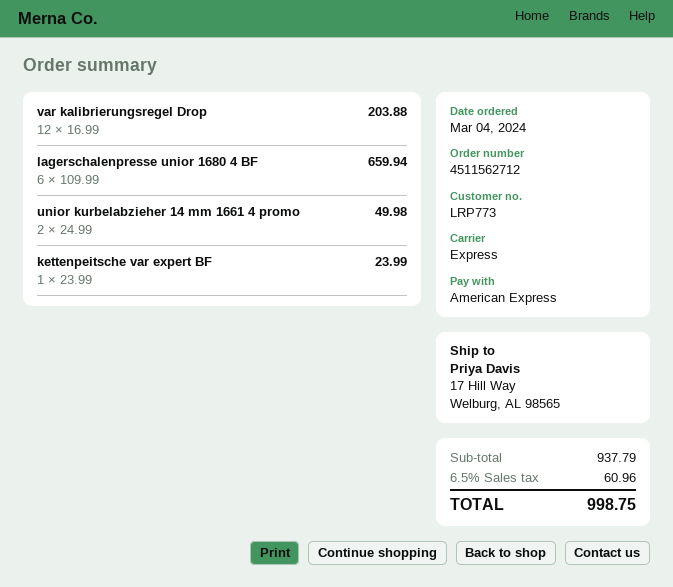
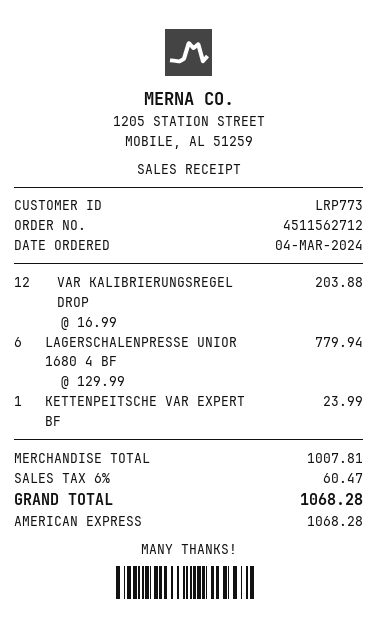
lagerschalenpresse unior 1680 4 BF: 6 x 109.99 = 659.94 -> 6 x 129.99 = 779.94
unior kurbelabzieher 14 mm 1661 4 promo: 2 x 24.99 = 49.98 -> none
subtotal: 937.79 -> 1007.81
tax: 6.5% = 60.96 -> 6% = 60.47
total: 998.75 -> 1068.28

